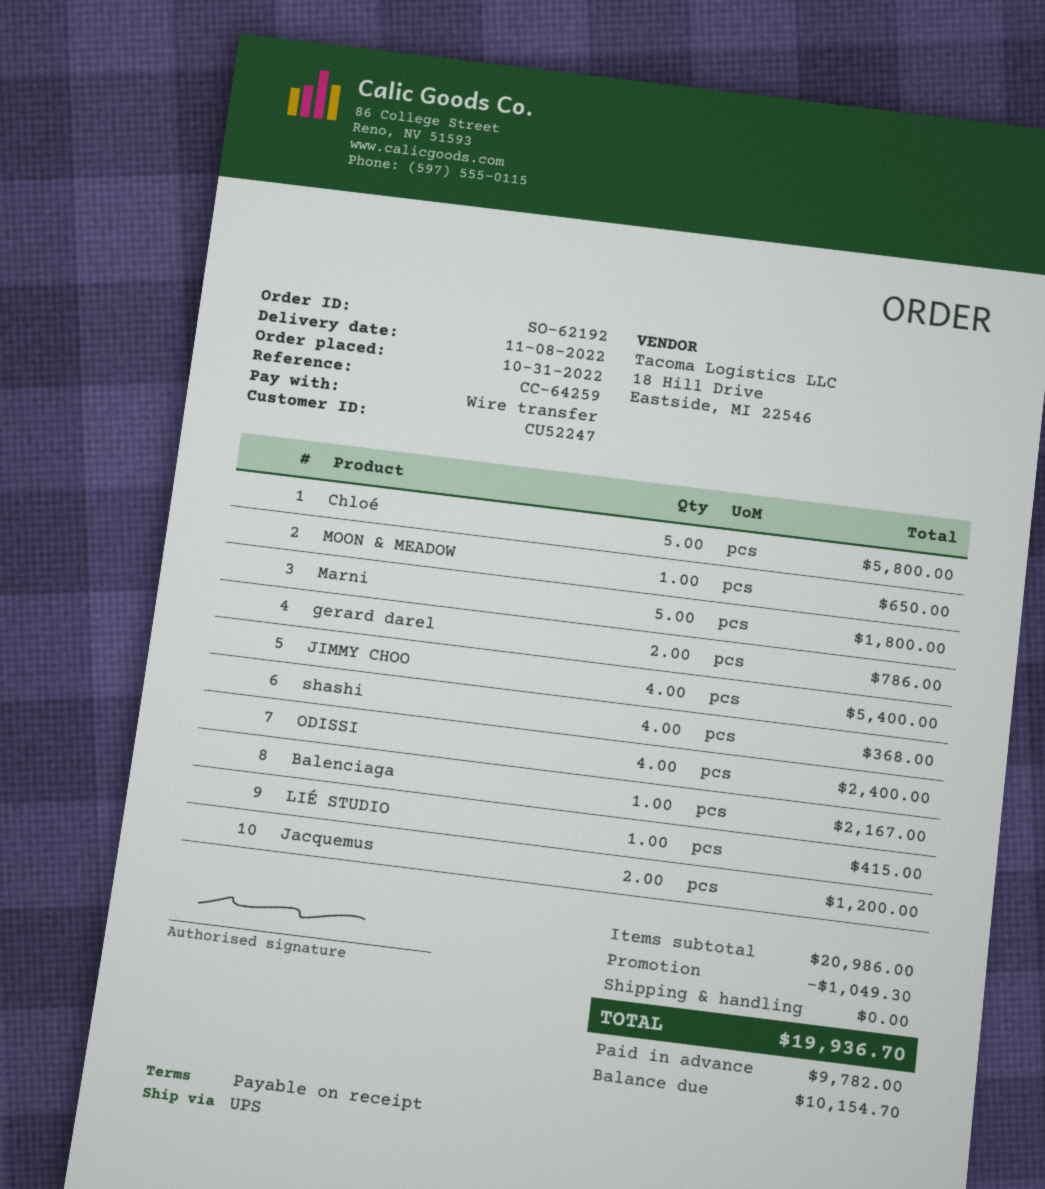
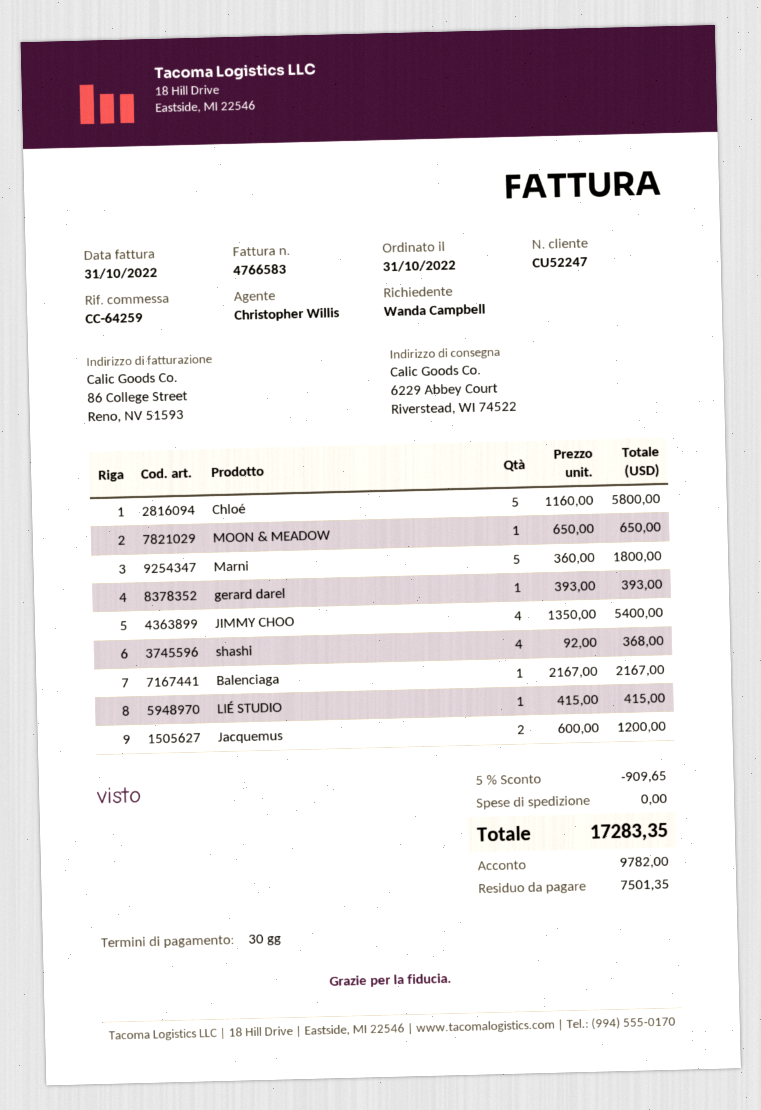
payment terms: on receipt -> 30 days
gerard darel: 2 for 786.00 -> 1 for 393.00
ODISSI: 4 for 2400.00 -> none
discount: 1049.30 -> 909.65
total: 19936.70 -> 17283.35
balance: 10154.70 -> 7501.35

